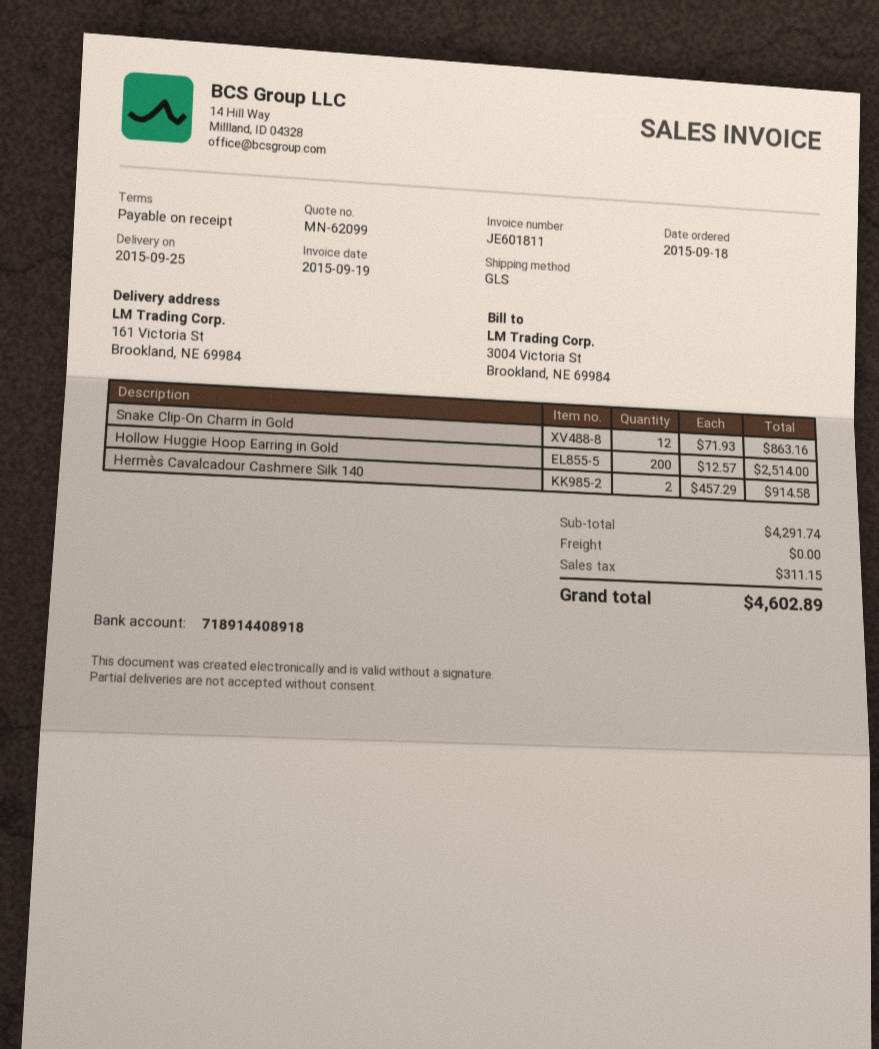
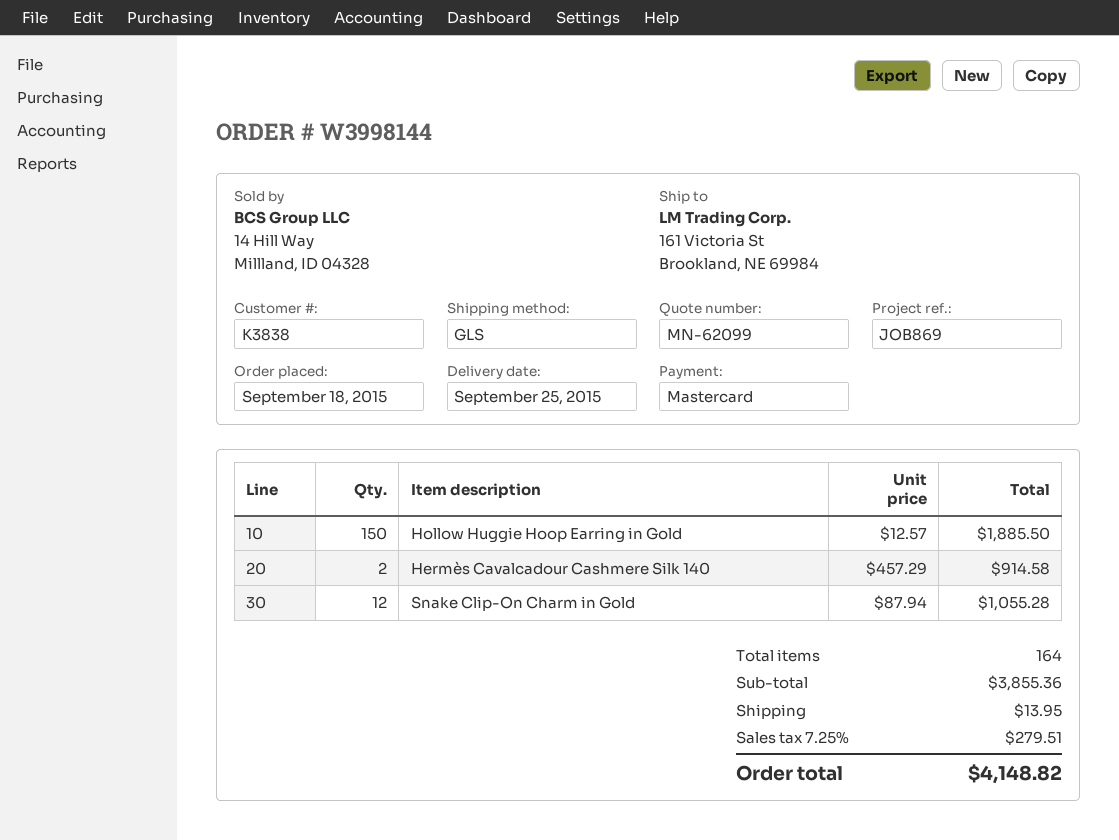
Snake Clip-On Charm in Gold: 12 x 71.93 = 863.16 -> 12 x 87.94 = 1055.28
Hollow Huggie Hoop Earring in Gold: 200 x 12.57 = 2514.00 -> 150 x 12.57 = 1885.50
subtotal: 4291.74 -> 3855.36
shipping: 0.00 -> 13.95
tax: 311.15 -> 279.51
total: 4602.89 -> 4148.82

